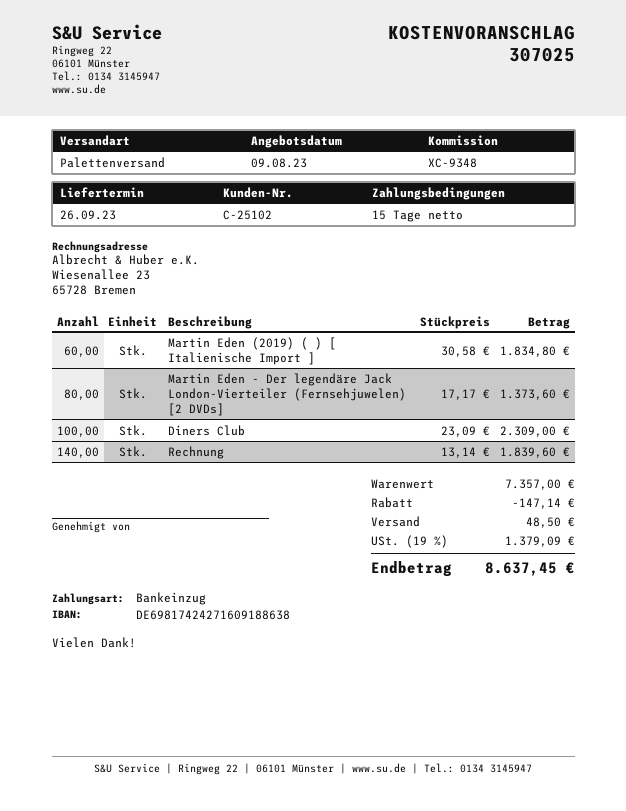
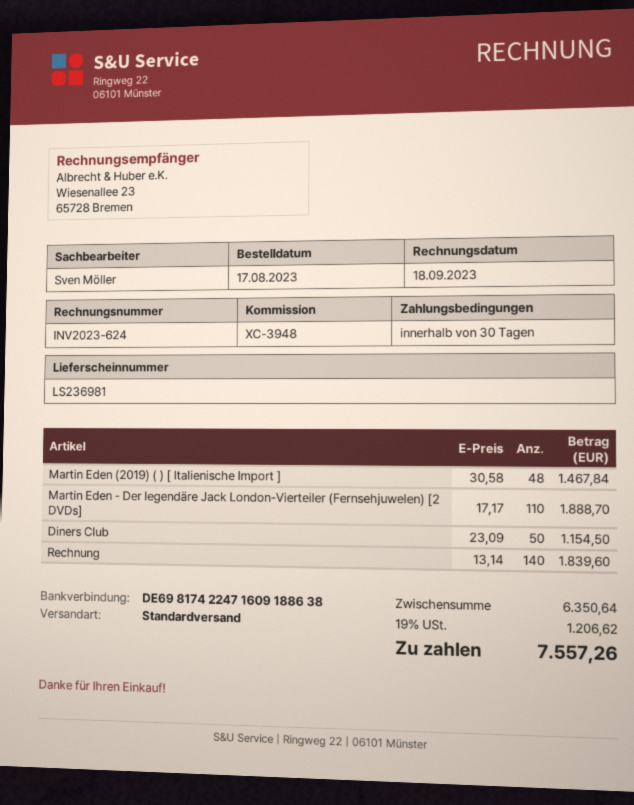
payment terms: 15 days -> 30 days
reference: XC-9348 -> XC-3948
bank account: DE69817424271609188638 -> DE69817422471609188638
shipping method: pallet freight -> standard
Martin Eden (2019) ( ) [ Italienische Import ]: 60 x 30.58 = 1834.80 -> 48 x 30.58 = 1467.84
Martin Eden - Der legendäre Jack London-Vierteiler (Fernsehjuwelen) [2 DVDs]: 80 x 17.17 = 1373.60 -> 110 x 17.17 = 1888.70
Diners Club: 100 x 23.09 = 2309.00 -> 50 x 23.09 = 1154.50
subtotal: 7357.00 -> 6350.64
discount: 147.14 -> none
shipping: 48.50 -> none
tax: 19% = 1379.09 -> 19% = 1206.62
total: 8637.45 -> 7557.26

